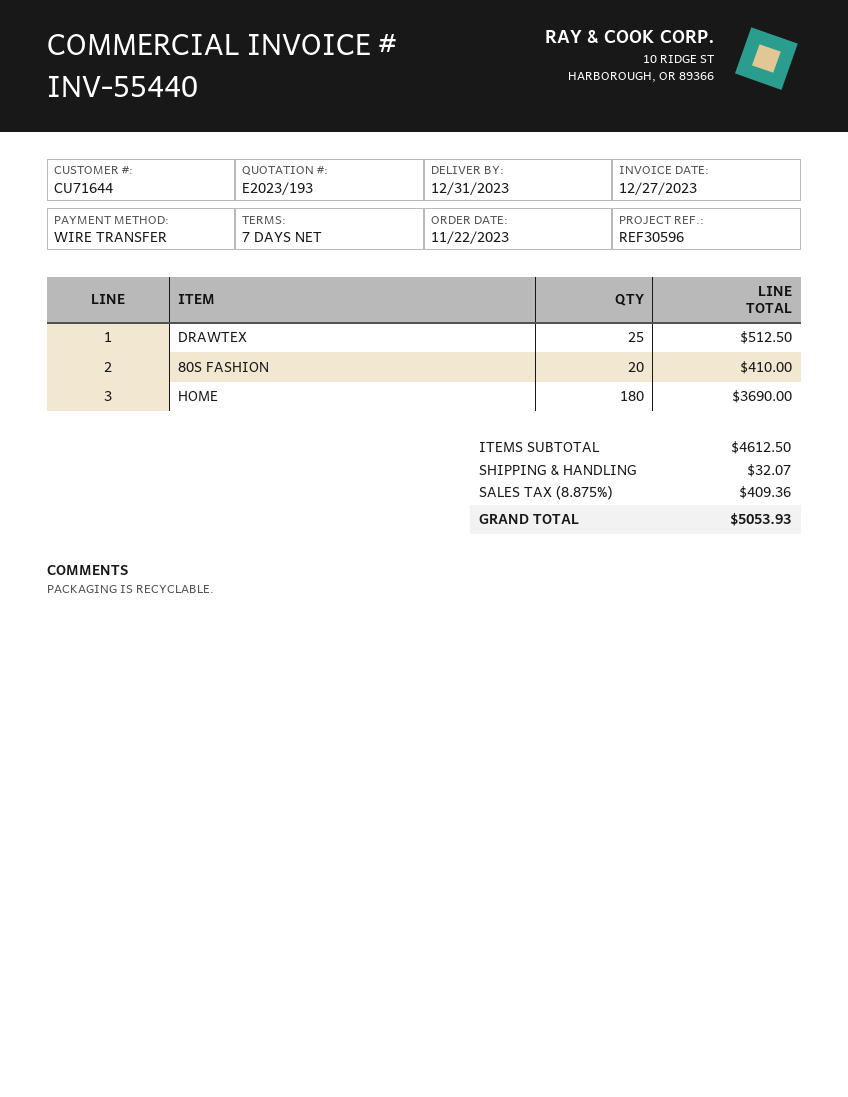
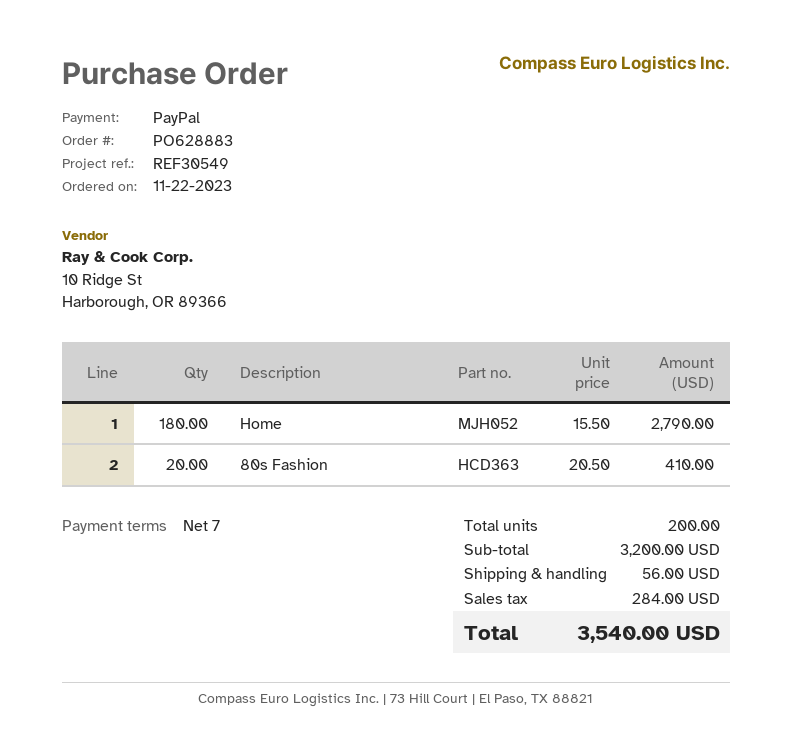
reference: REF30596 -> REF30549
payment method: bank transfer -> PayPal
DRAWTEX: 25 for 512.50 -> none
HOME: 180 for 3690.00 -> 180 for 2790.00
subtotal: 4612.50 -> 3200.00
shipping: 32.07 -> 56.00
tax: 409.36 -> 284.00
total: 5053.93 -> 3540.00

